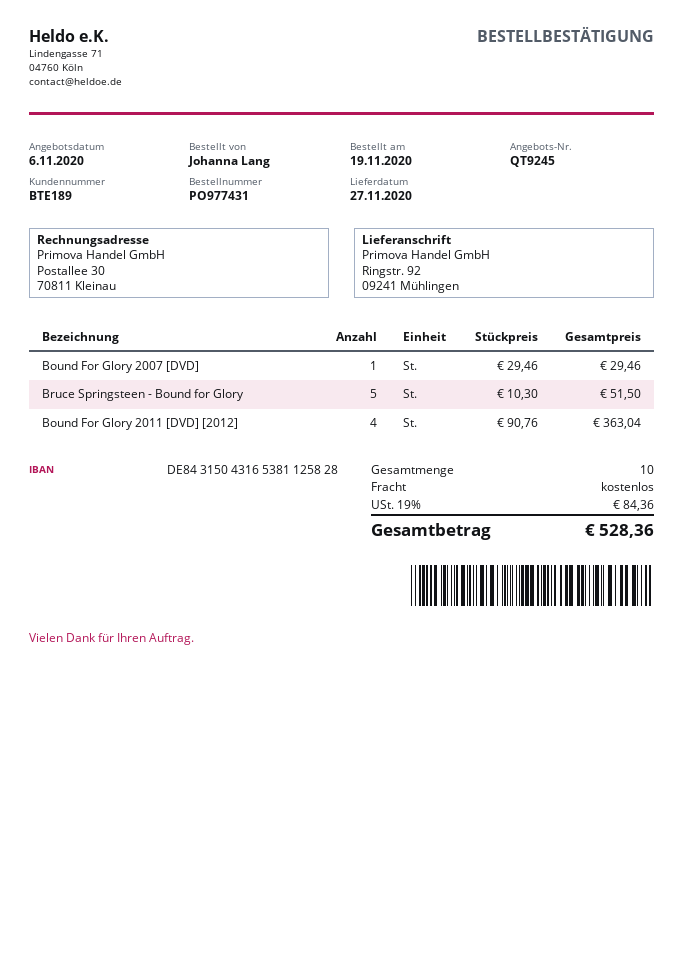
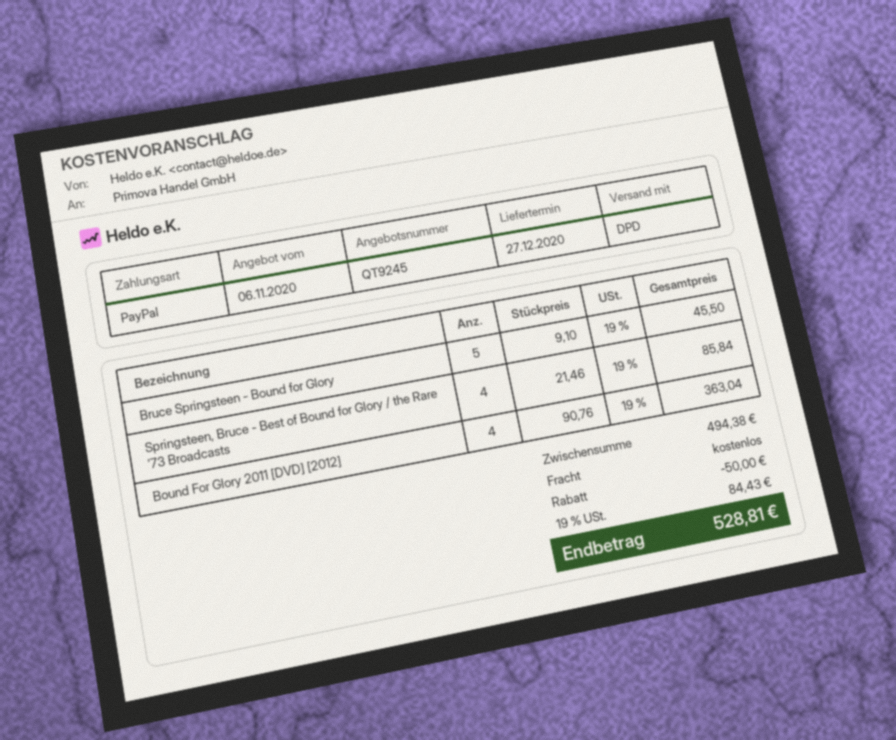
delivery date: 2020-11-27 -> 2020-12-27
Bound For Glory 2007 [DVD]: 1 x 29.46 = 29.46 -> none
Bruce Springsteen - Bound for Glory: 5 x 10.30 = 51.50 -> 5 x 9.10 = 45.50
Springsteen, Bruce - Best of Bound for Glory / the Rare '73 Broadcasts: none -> 4 x 21.46 = 85.84
discount: none -> 50.00
tax: 19% = 84.36 -> 19% = 84.43
total: 528.36 -> 528.81

